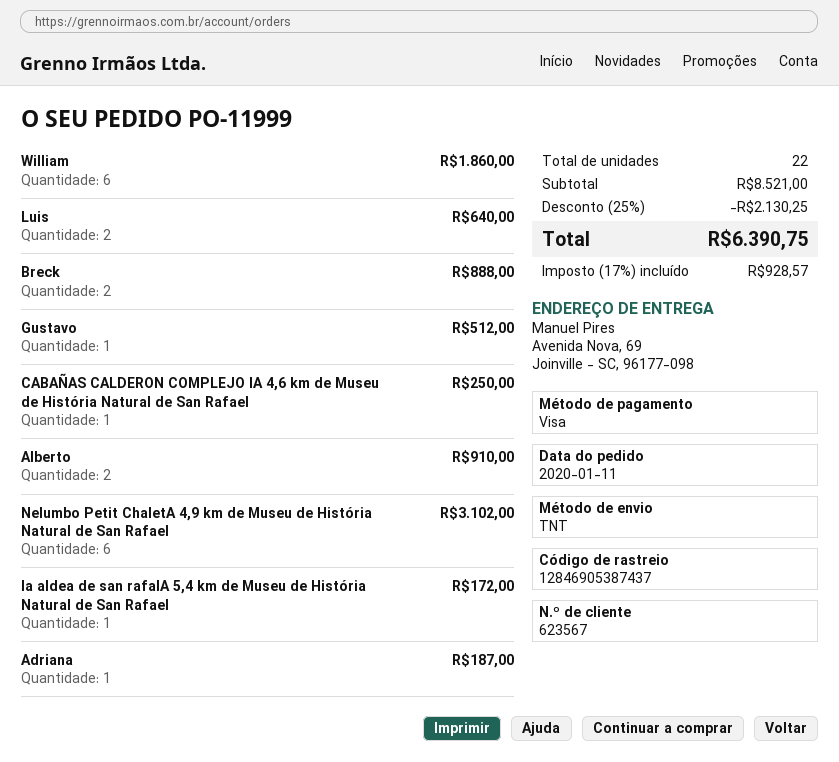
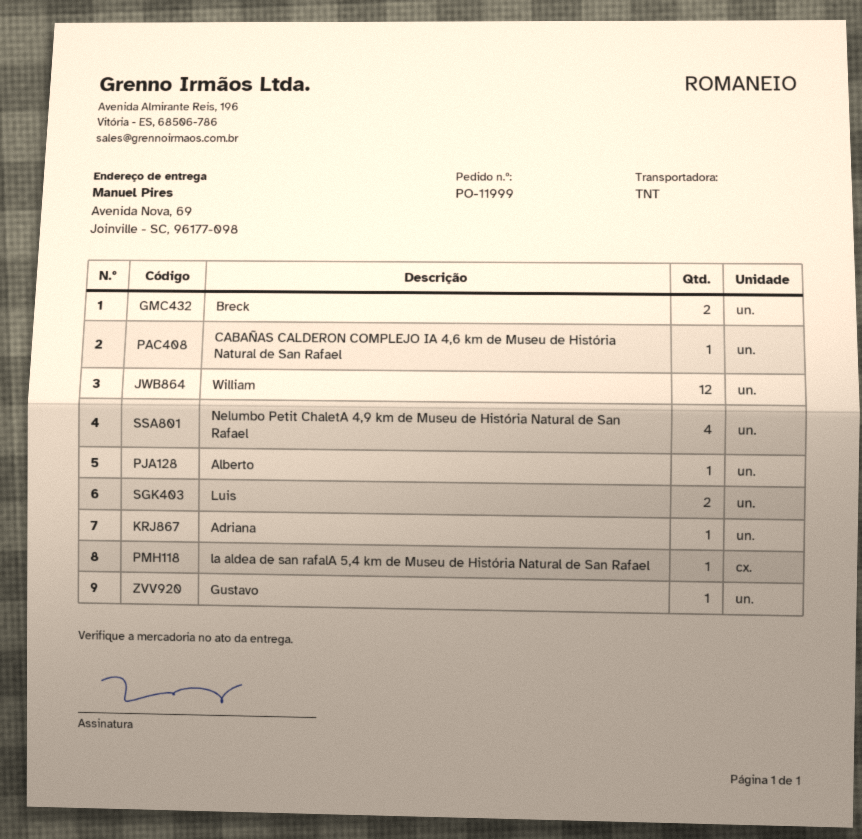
William: 6 -> 12
Alberto: 2 -> 1
Nelumbo Petit ChaletA 4,9 km de Museu de História Natural de San Rafael: 6 -> 4

